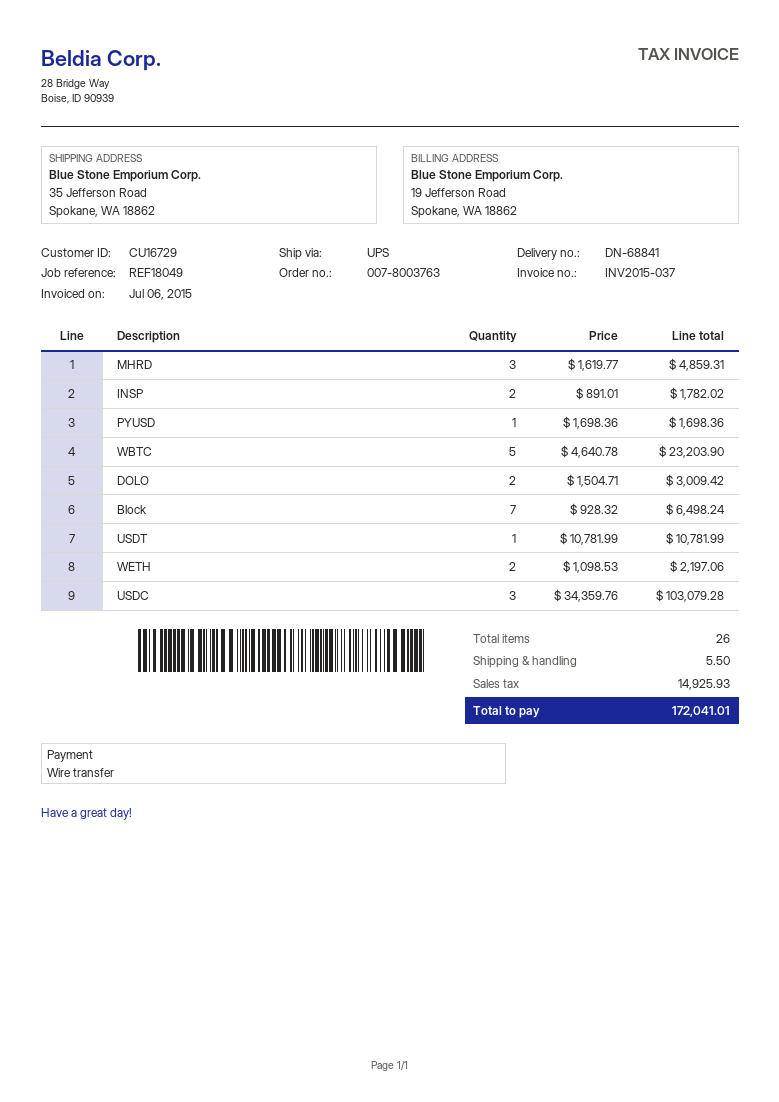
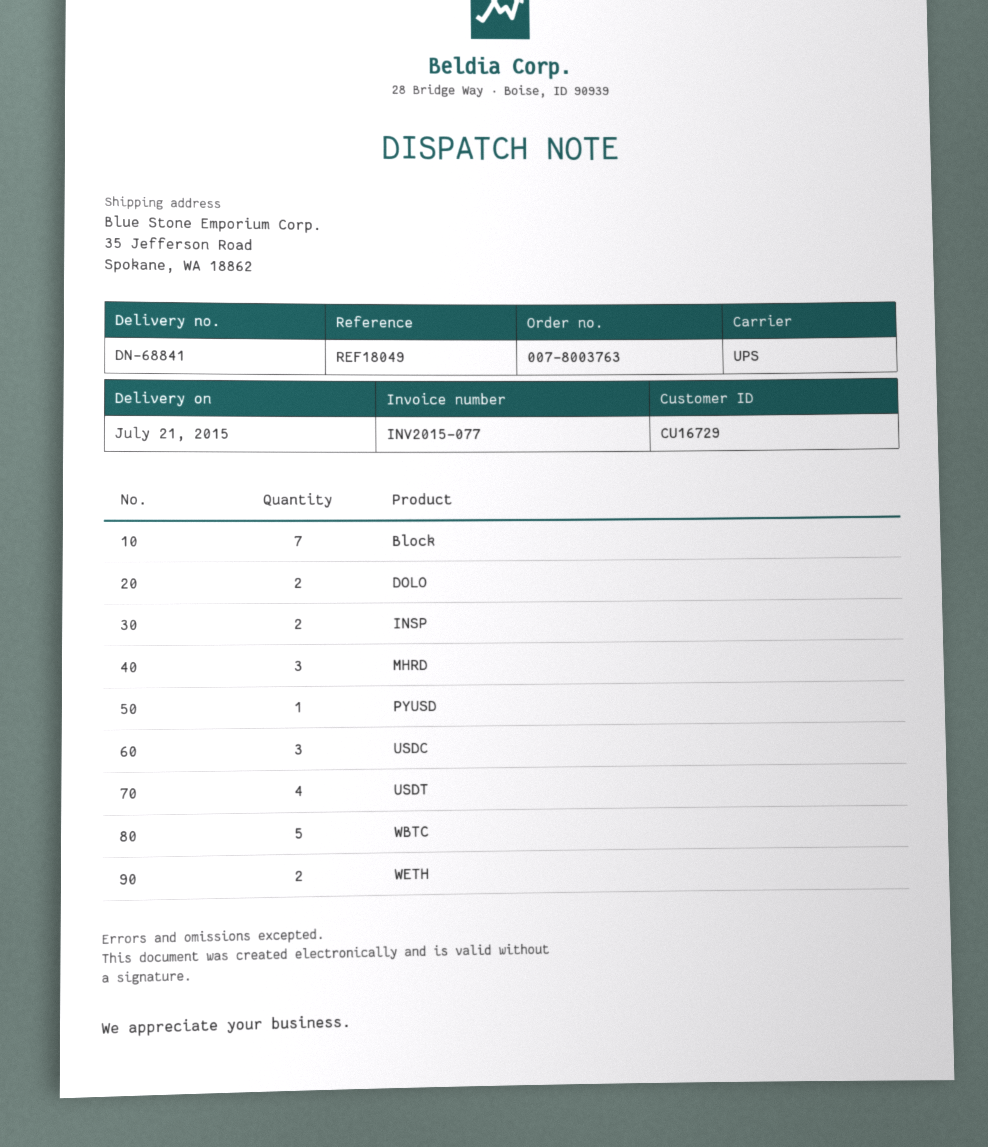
invoice number: INV2015-037 -> INV2015-077
USDT: 1 -> 4

